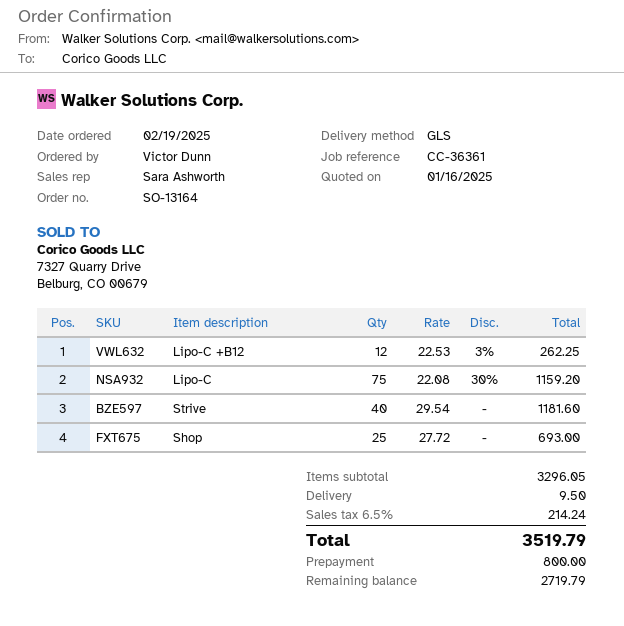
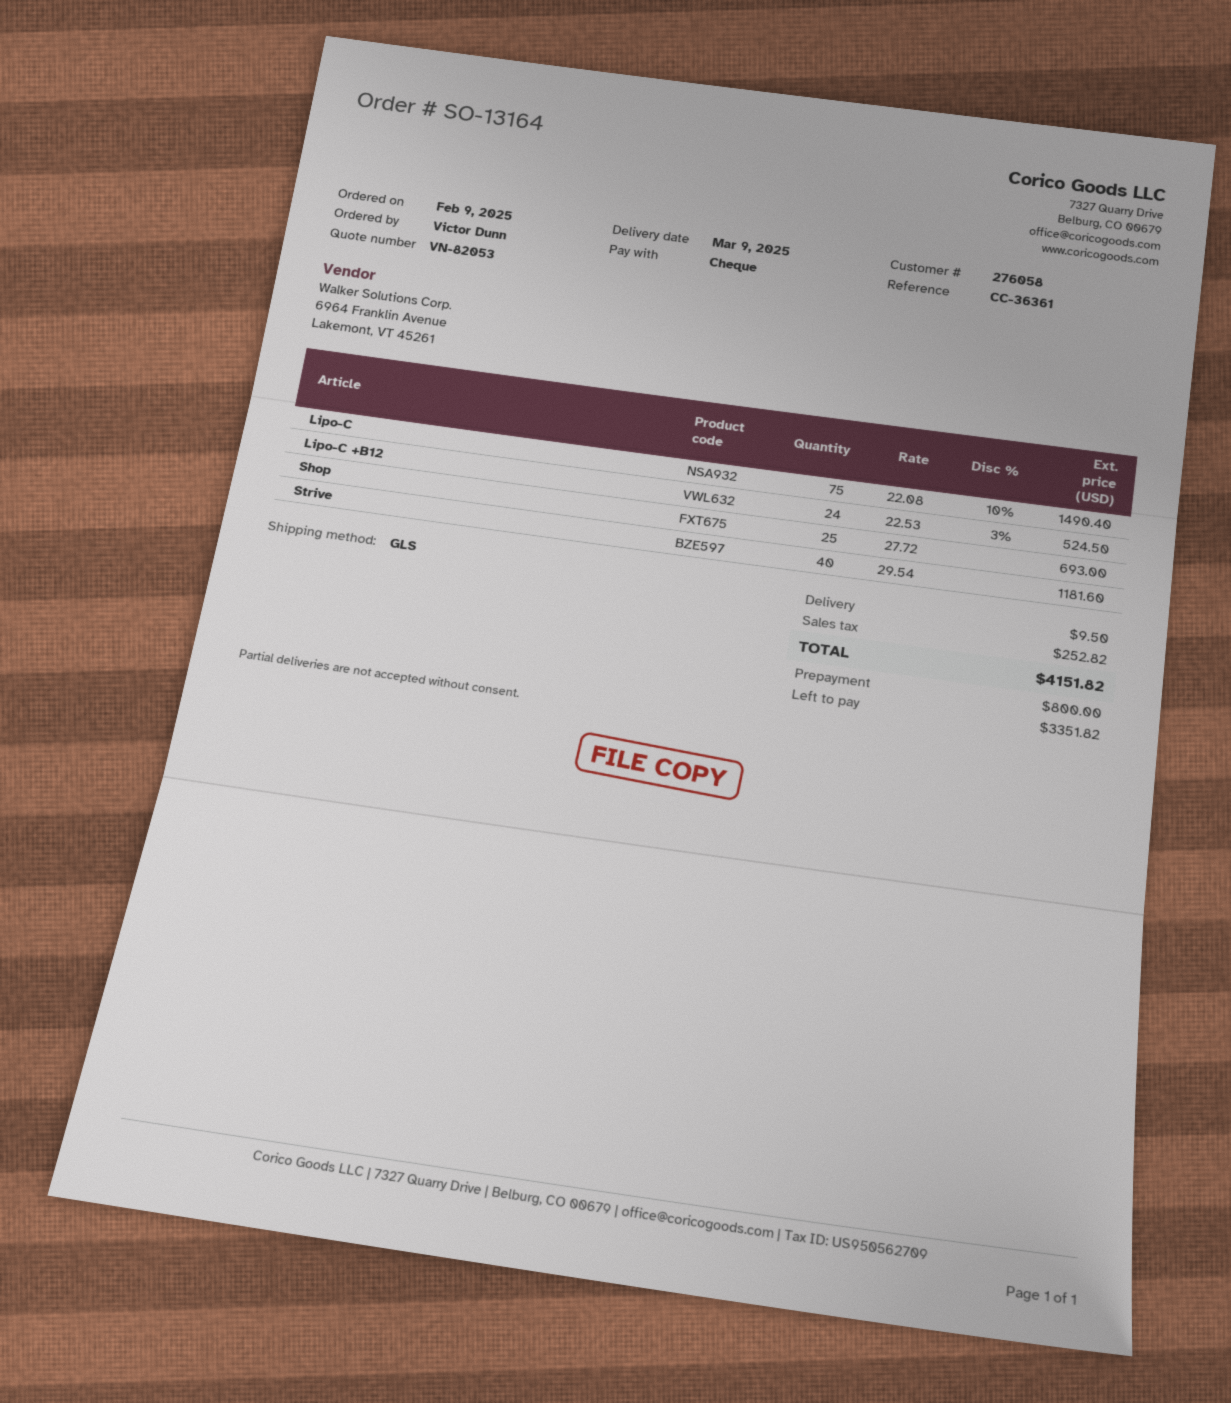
order date: 2025-02-19 -> 2025-02-09
Lipo-C +B12: 12 x 22.53 - 3% = 262.25 -> 24 x 22.53 - 3% = 524.50
Lipo-C: 75 x 22.08 - 30% = 1159.20 -> 75 x 22.08 - 10% = 1490.40
tax: 214.24 -> 252.82
total: 3519.79 -> 4151.82
balance: 2719.79 -> 3351.82

